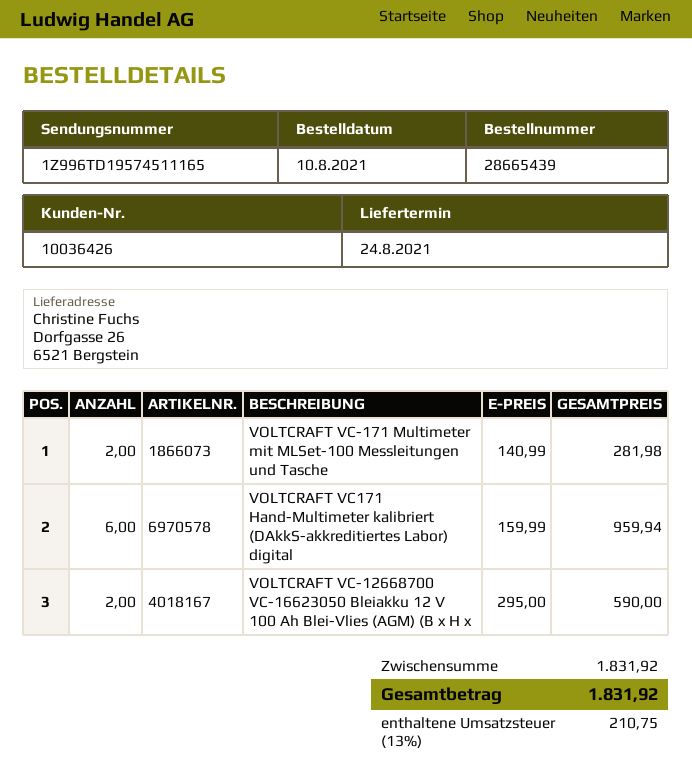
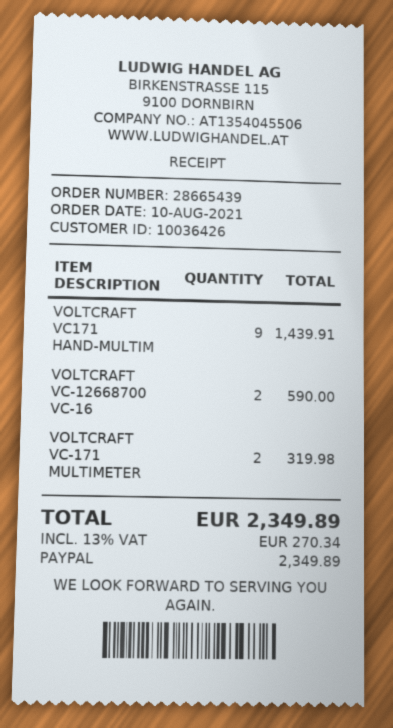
VOLTCRAFT VC-171 Multimeter mit MLSet-100 Messleitungen und Tasche: 2 for 281.98 -> 2 for 319.98
VOLTCRAFT VC171 Hand-Multimeter kalibriert (DAkkS-akkreditiertes Labor) digital: 6 for 959.94 -> 9 for 1439.91
tax: 13% = 210.75 -> 13% = 270.34
total: 1831.92 -> 2349.89

